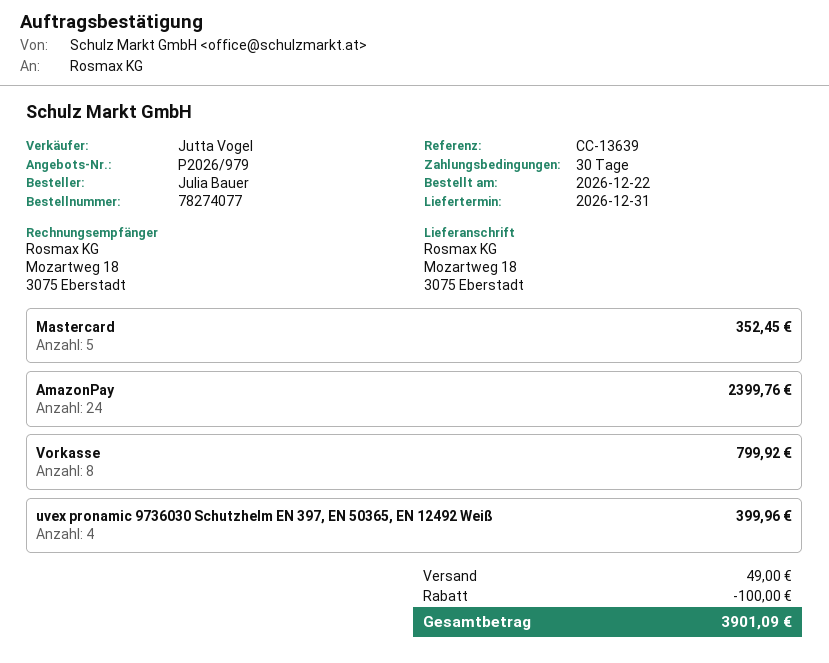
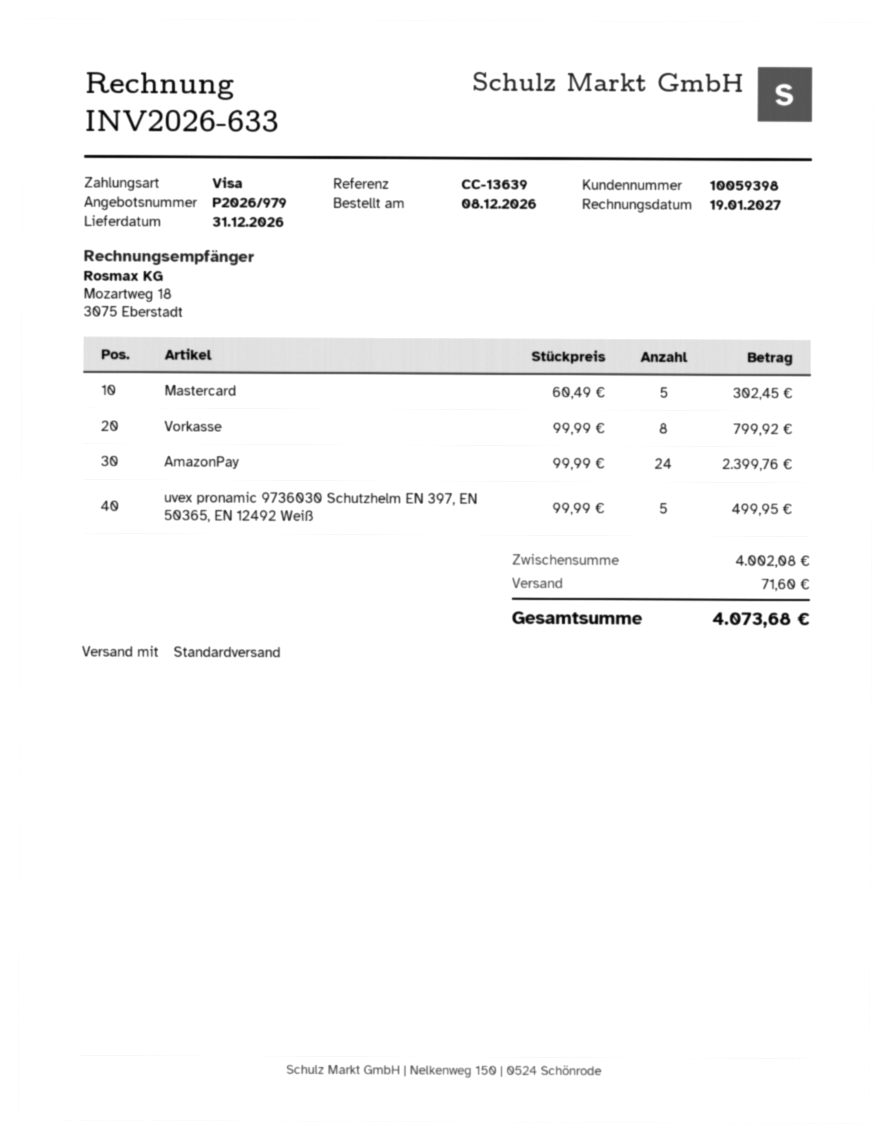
order date: 2026-12-22 -> 2026-12-08
Mastercard: 5 for 352.45 -> 5 for 302.45
uvex pronamic 9736030 Schutzhelm EN 397, EN 50365, EN 12492 Weiß: 4 for 399.96 -> 5 for 499.95
discount: 100.00 -> none
shipping: 49.00 -> 71.60
total: 3901.09 -> 4073.68

